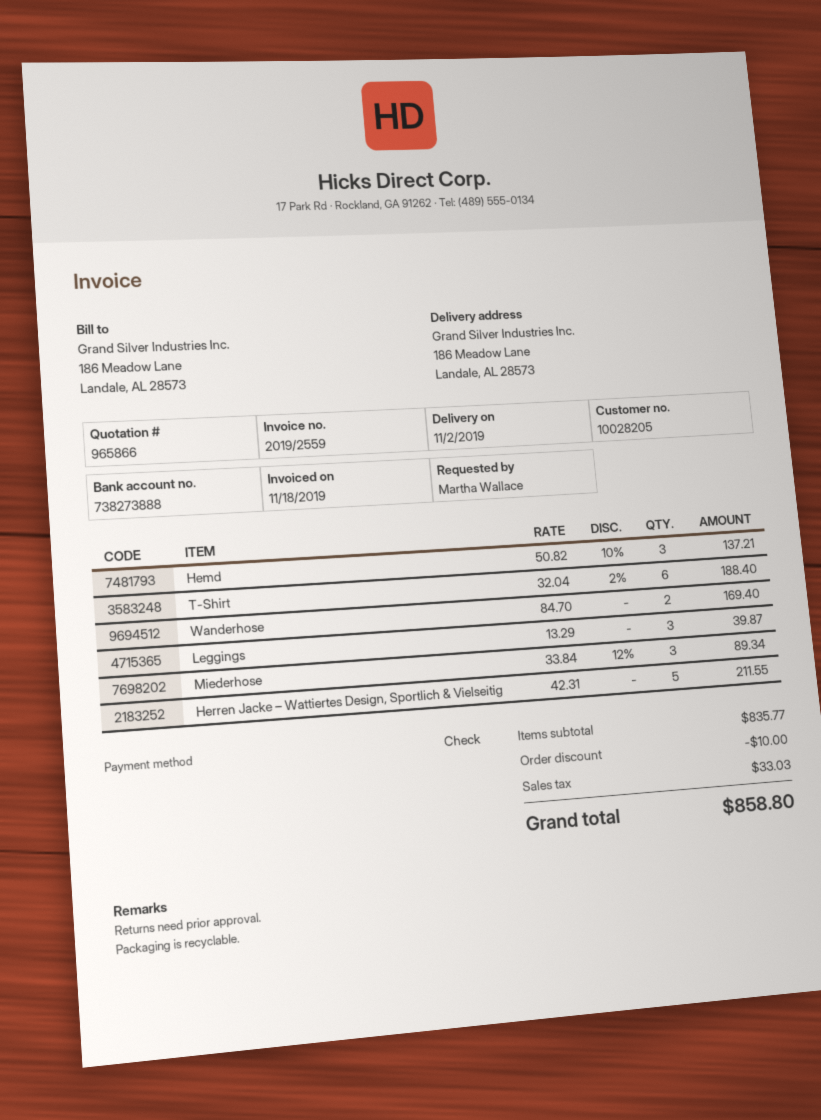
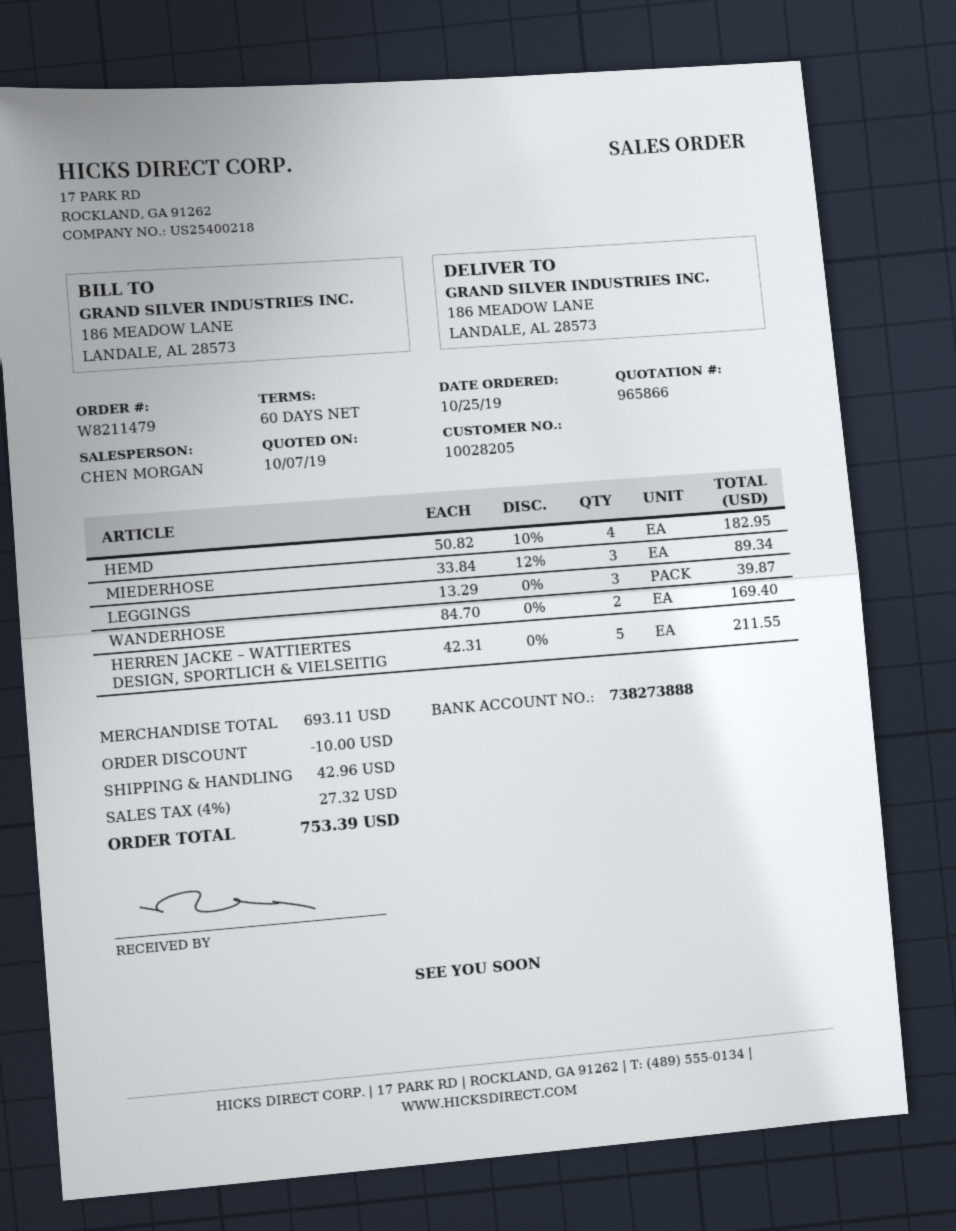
Hemd: 3 x 50.82 - 10% = 137.21 -> 4 x 50.82 - 10% = 182.95
T-Shirt: 6 x 32.04 - 2% = 188.40 -> none
subtotal: 835.77 -> 693.11
shipping: none -> 42.96
tax: 33.03 -> 27.32
total: 858.80 -> 753.39

